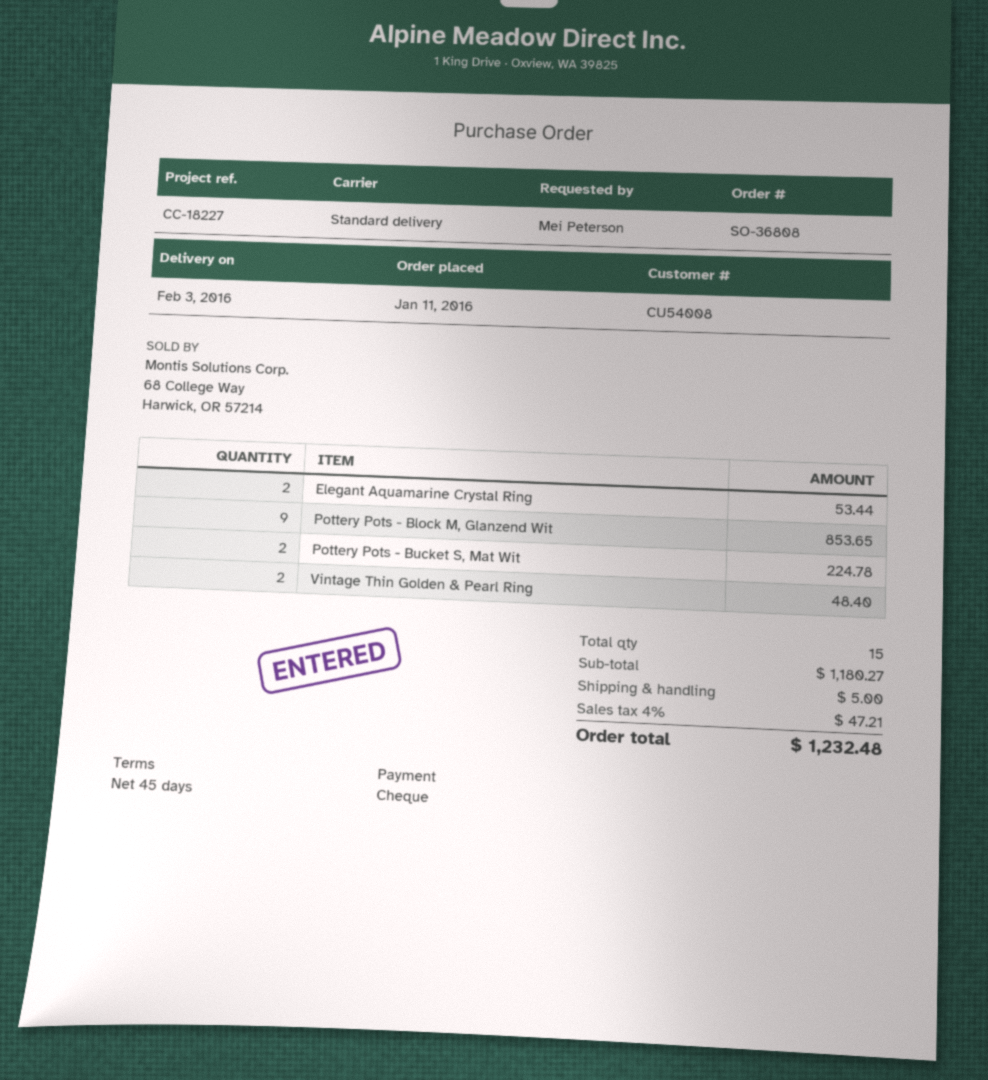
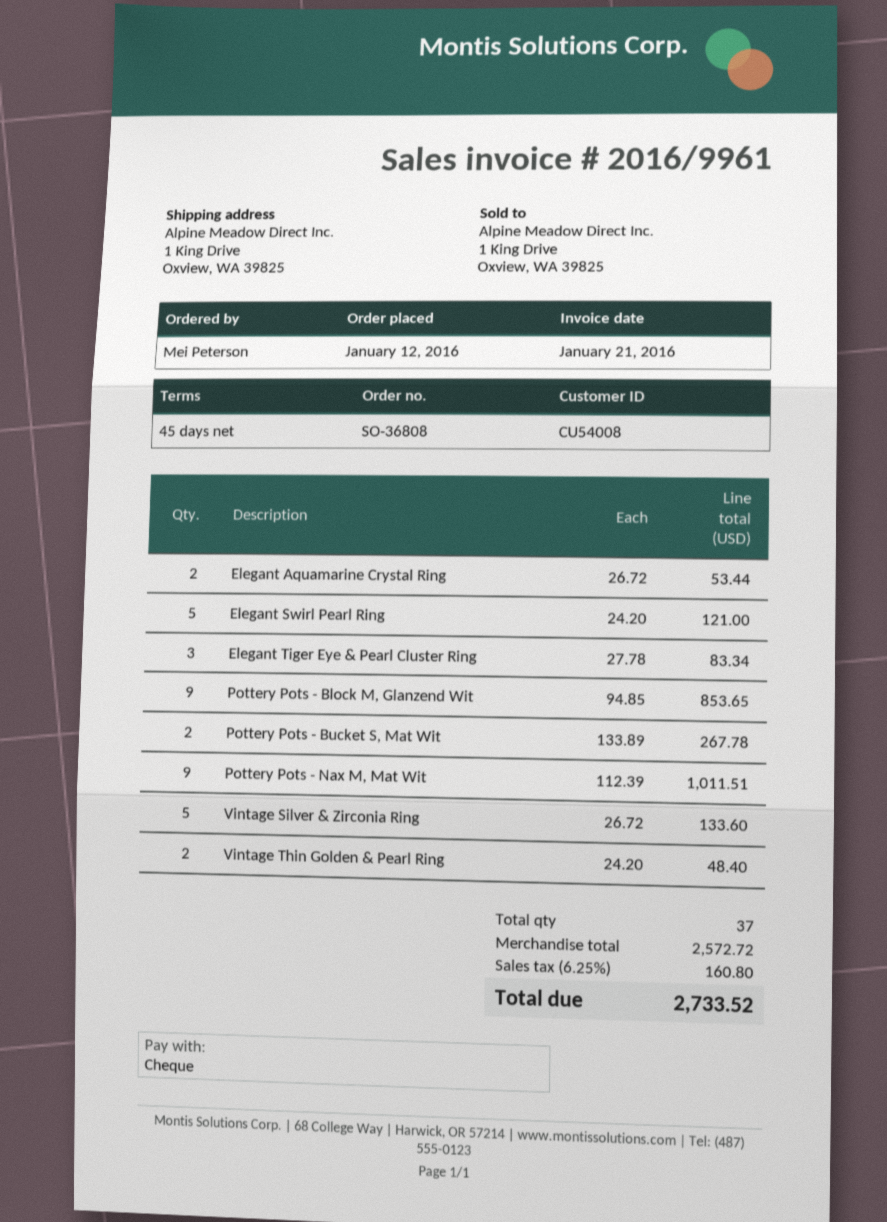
order date: 2016-01-11 -> 2016-01-12
Pottery Pots - Bucket S, Mat Wit: 2 for 224.78 -> 2 for 267.78
Elegant Swirl Pearl Ring: none -> 5 for 121.00
Elegant Tiger Eye & Pearl Cluster Ring: none -> 3 for 83.34
Pottery Pots - Nax M, Mat Wit: none -> 9 for 1011.51
Vintage Silver & Zirconia Ring: none -> 5 for 133.60
total quantity: 15 -> 37
subtotal: 1180.27 -> 2572.72
shipping: 5.00 -> none
tax: 4% = 47.21 -> 6.25% = 160.80
total: 1232.48 -> 2733.52

